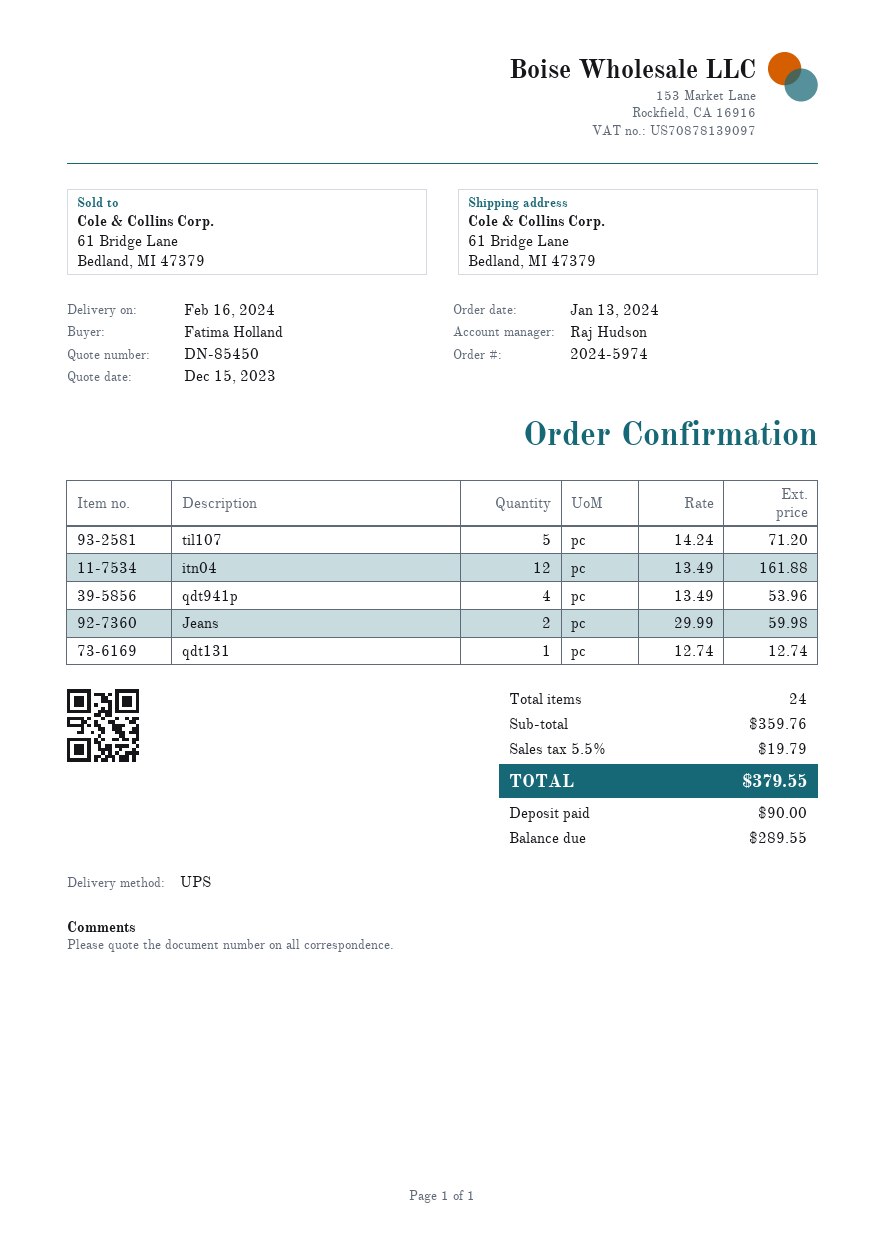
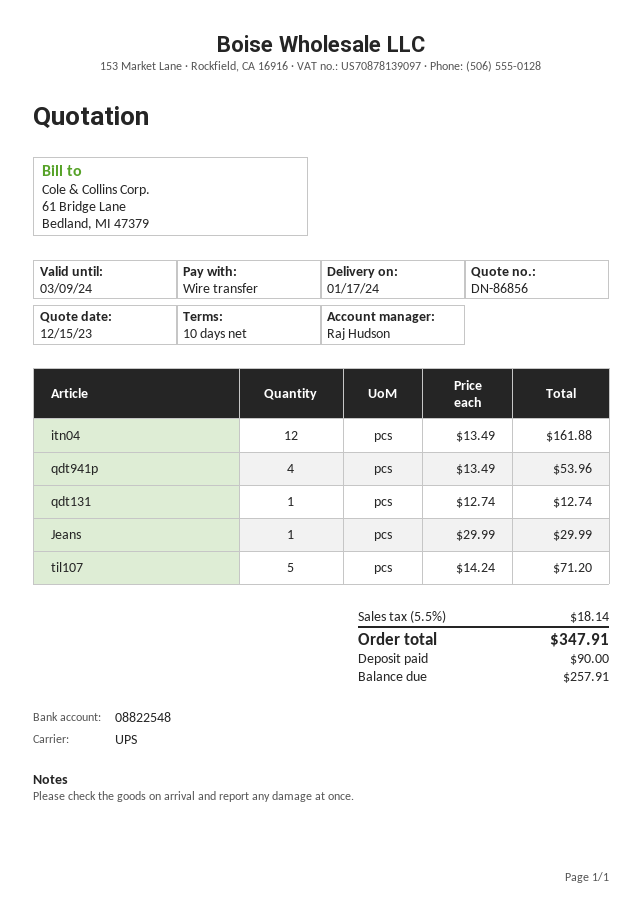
quote number: DN-85450 -> DN-86856
delivery date: 2024-02-16 -> 2024-01-17
Jeans: 2 x 29.99 = 59.98 -> 1 x 29.99 = 29.99
tax: 5.5% = 19.79 -> 5.5% = 18.14
total: 379.55 -> 347.91
balance: 289.55 -> 257.91

